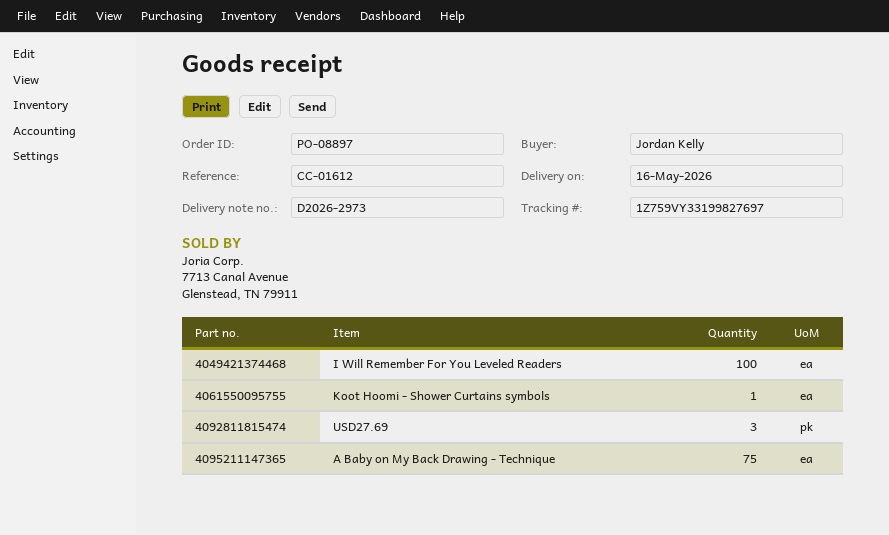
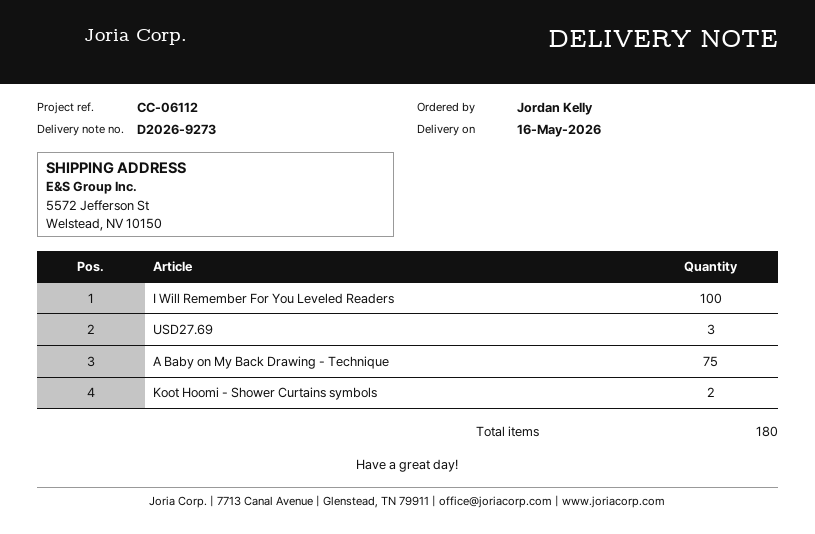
delivery note number: D2026-2973 -> D2026-9273
reference: CC-01612 -> CC-06112
Koot Hoomi - Shower Curtains symbols: 1 -> 2

